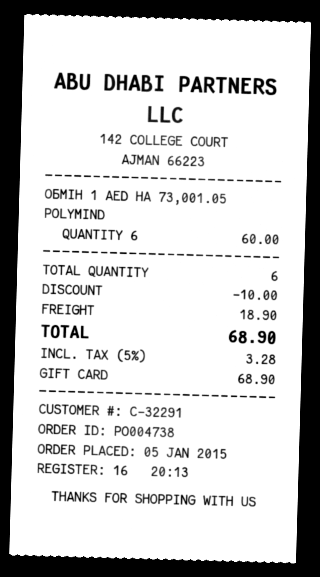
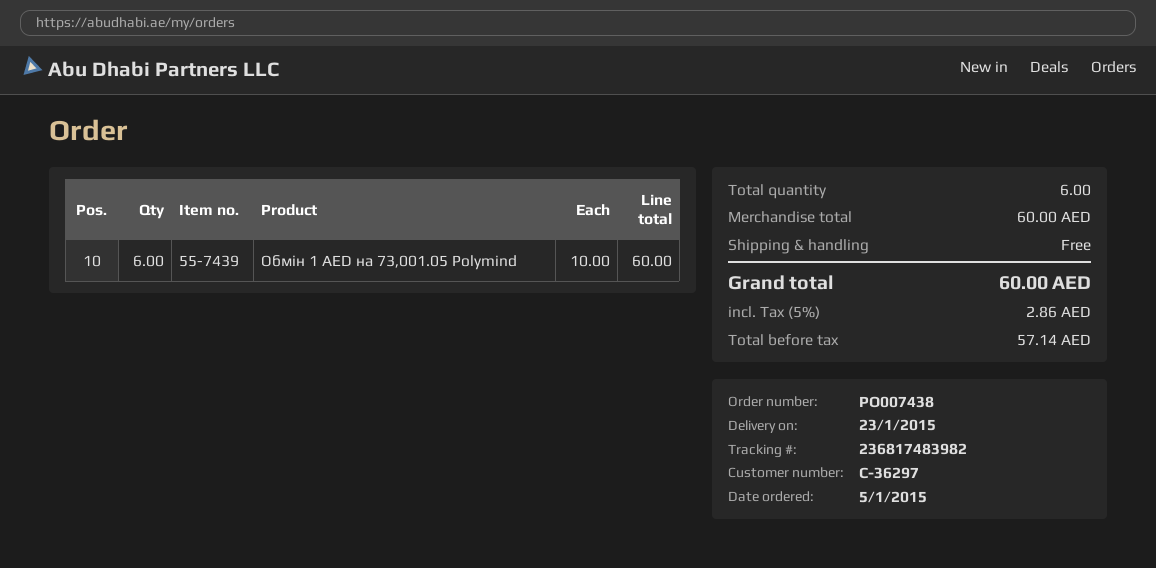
order number: PO004738 -> PO007438
customer number: C-32291 -> C-36297
discount: 10.00 -> none
shipping: 18.90 -> 0.00
tax: 5% = 3.28 -> 5% = 2.86
total: 68.90 -> 60.00

